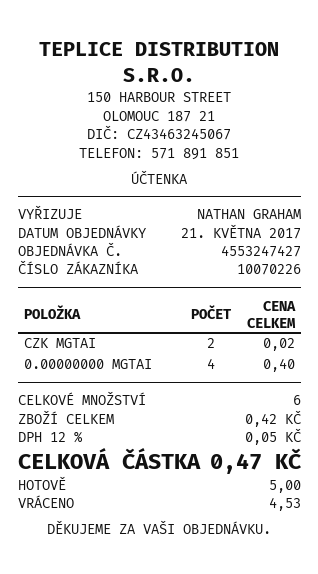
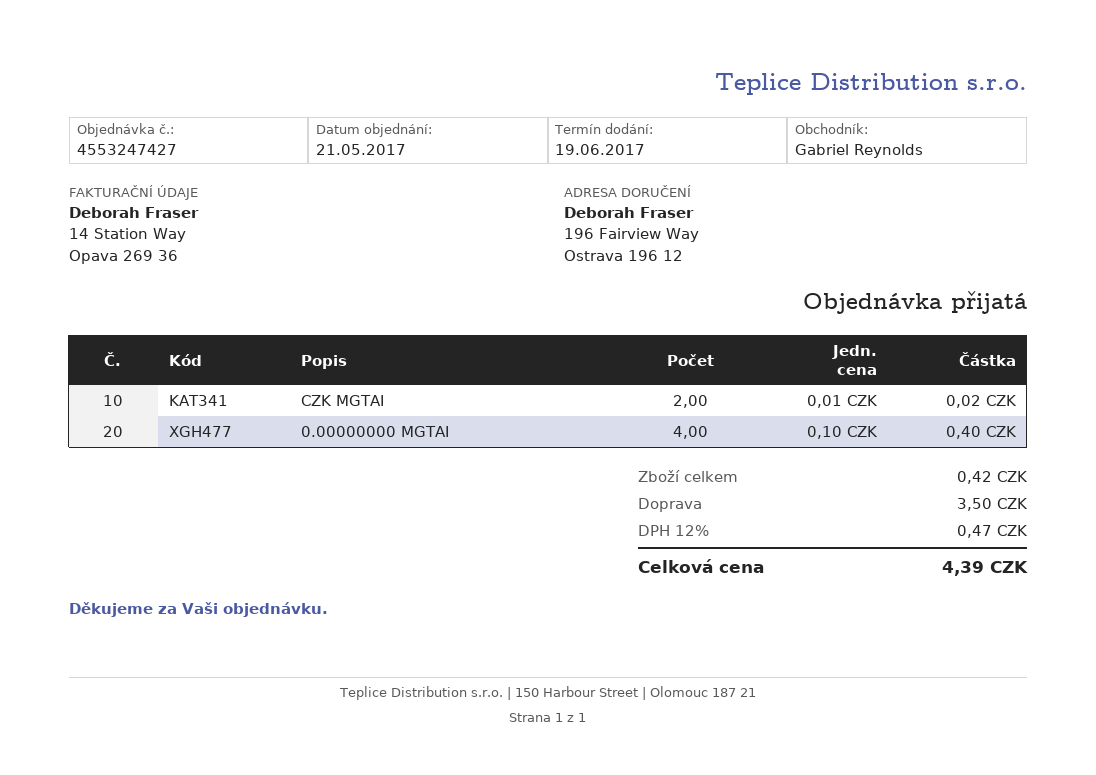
sales rep: NATHAN GRAHAM -> Gabriel Reynolds
shipping: none -> 3.50
tax: 12% = 0.05 -> 12% = 0.47
total: 0.47 -> 4.39

